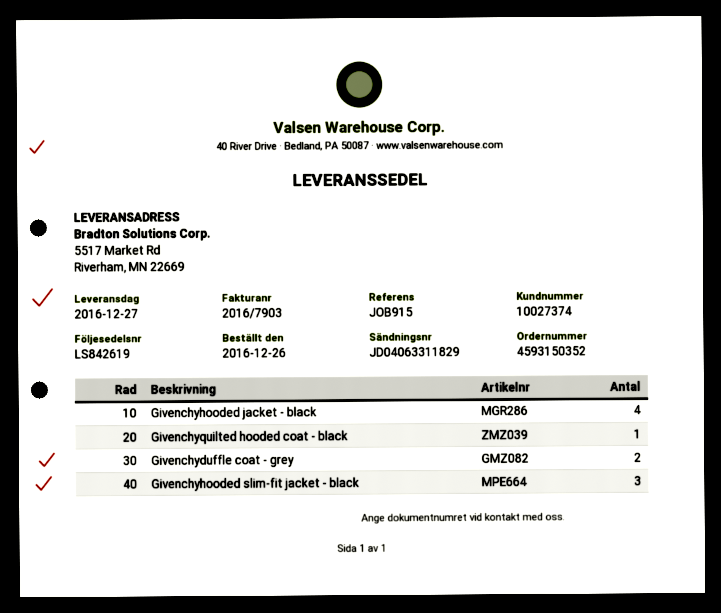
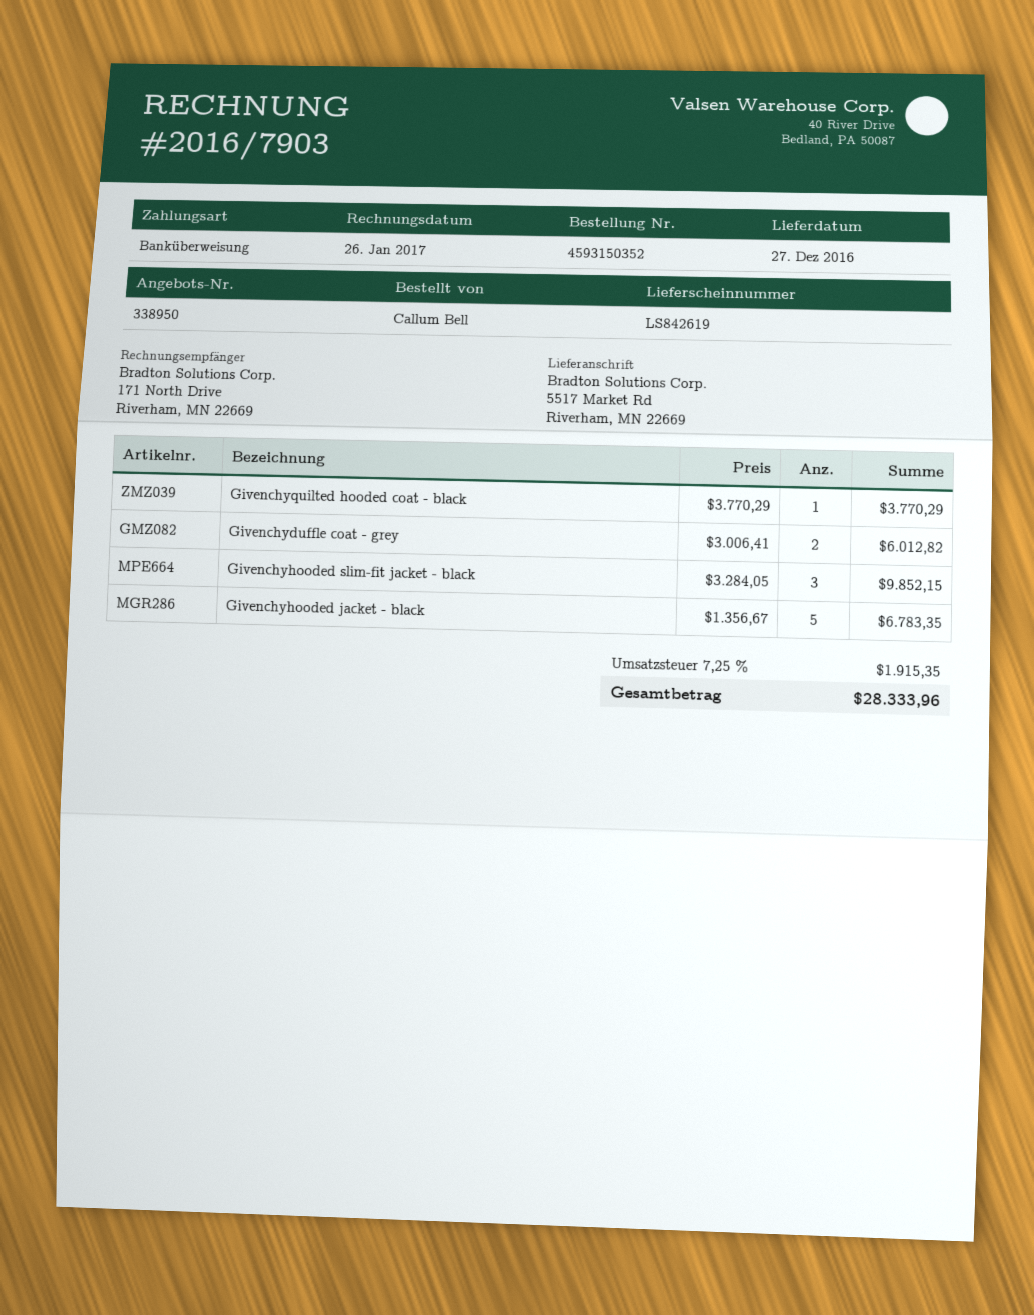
Givenchyhooded jacket - black: 4 -> 5

